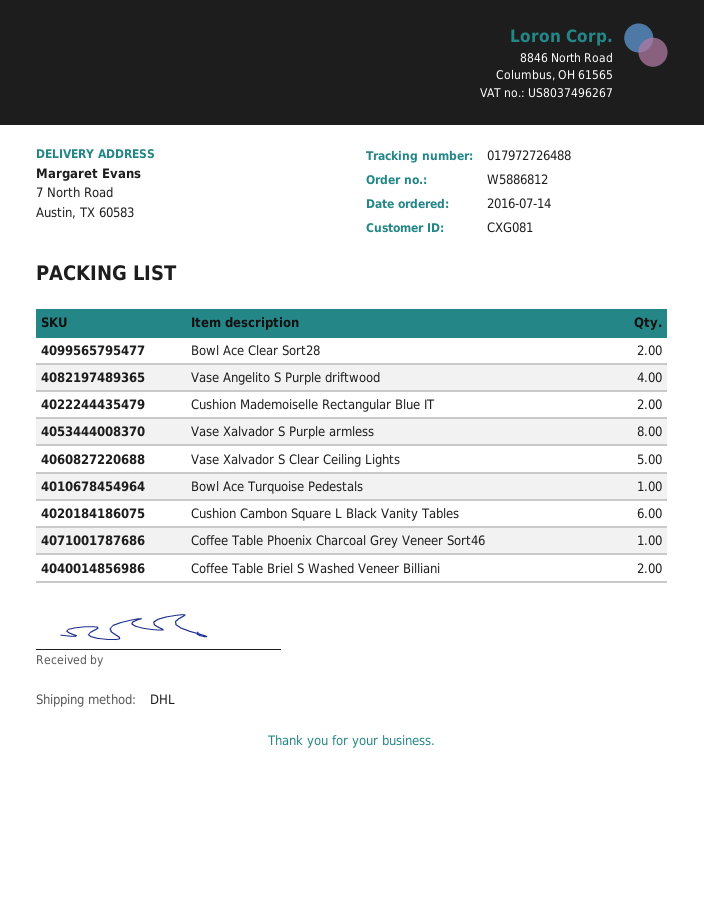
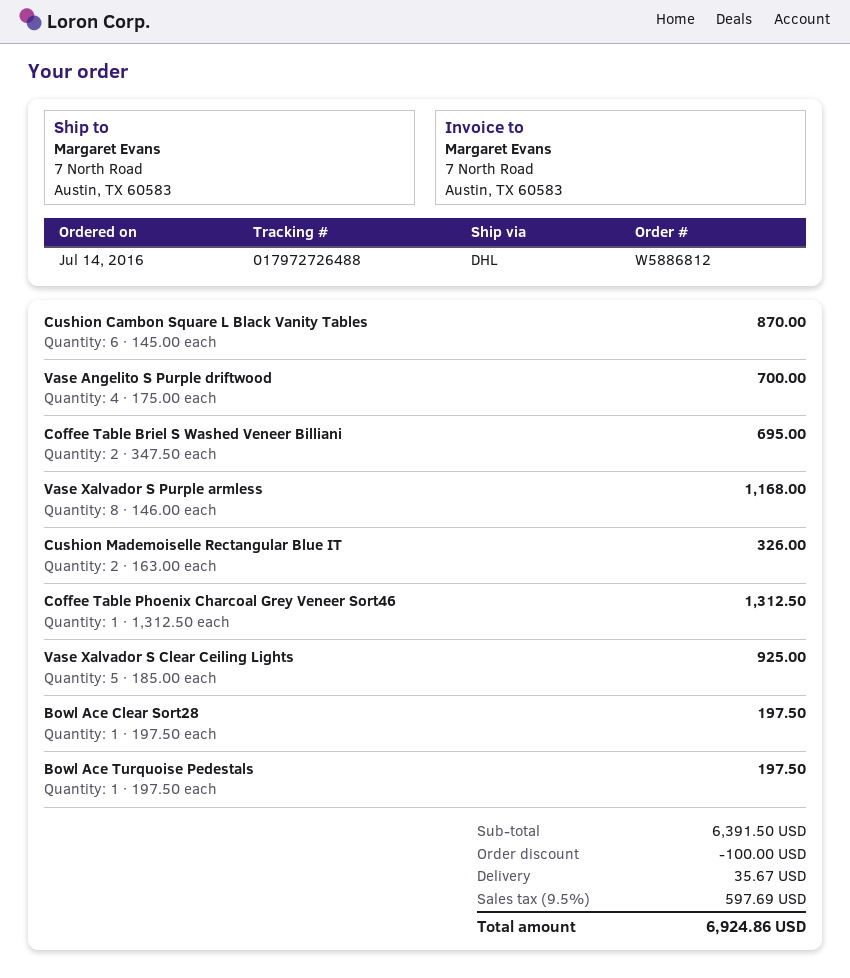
Bowl Ace Clear Sort28: 2 -> 1

